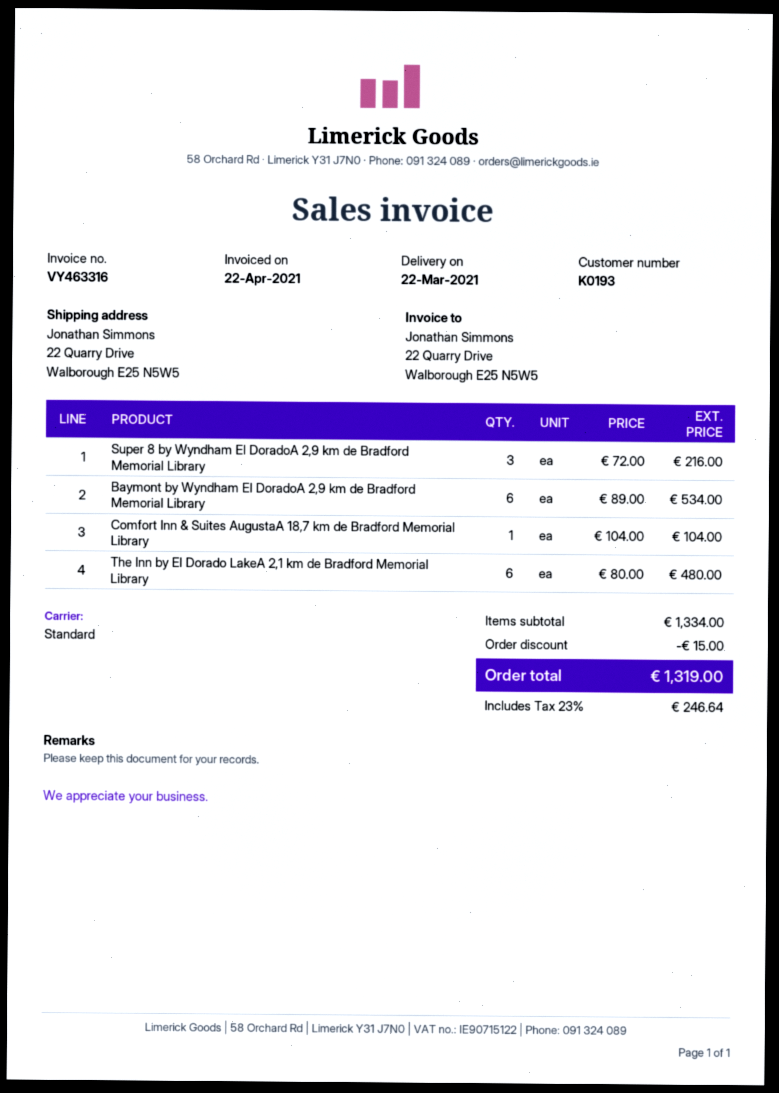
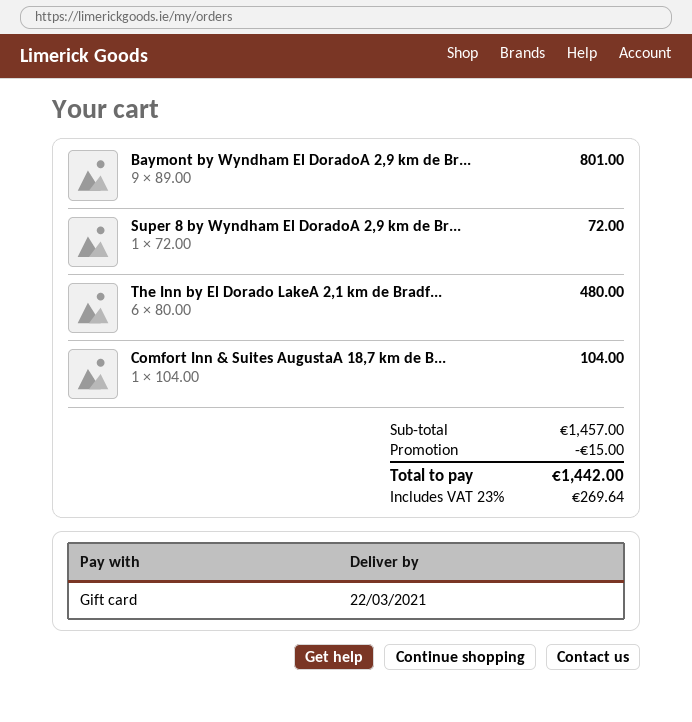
Super 8 by Wyndham El DoradoA 2,9 km de Bradford Memorial Library: 3 x 72.00 = 216.00 -> 1 x 72.00 = 72.00
Baymont by Wyndham El DoradoA 2,9 km de Bradford Memorial Library: 6 x 89.00 = 534.00 -> 9 x 89.00 = 801.00
subtotal: 1334.00 -> 1457.00
tax: 23% = 246.64 -> 23% = 269.64
total: 1319.00 -> 1442.00

